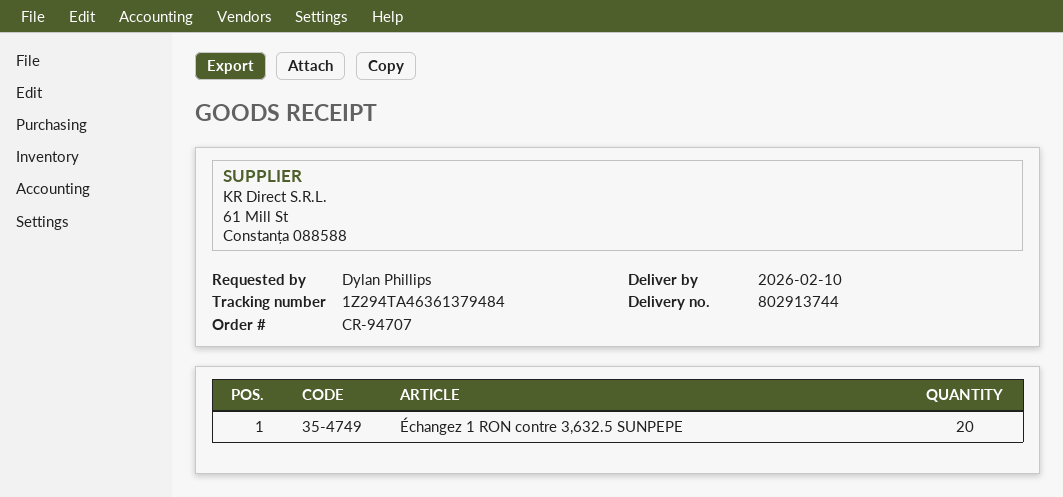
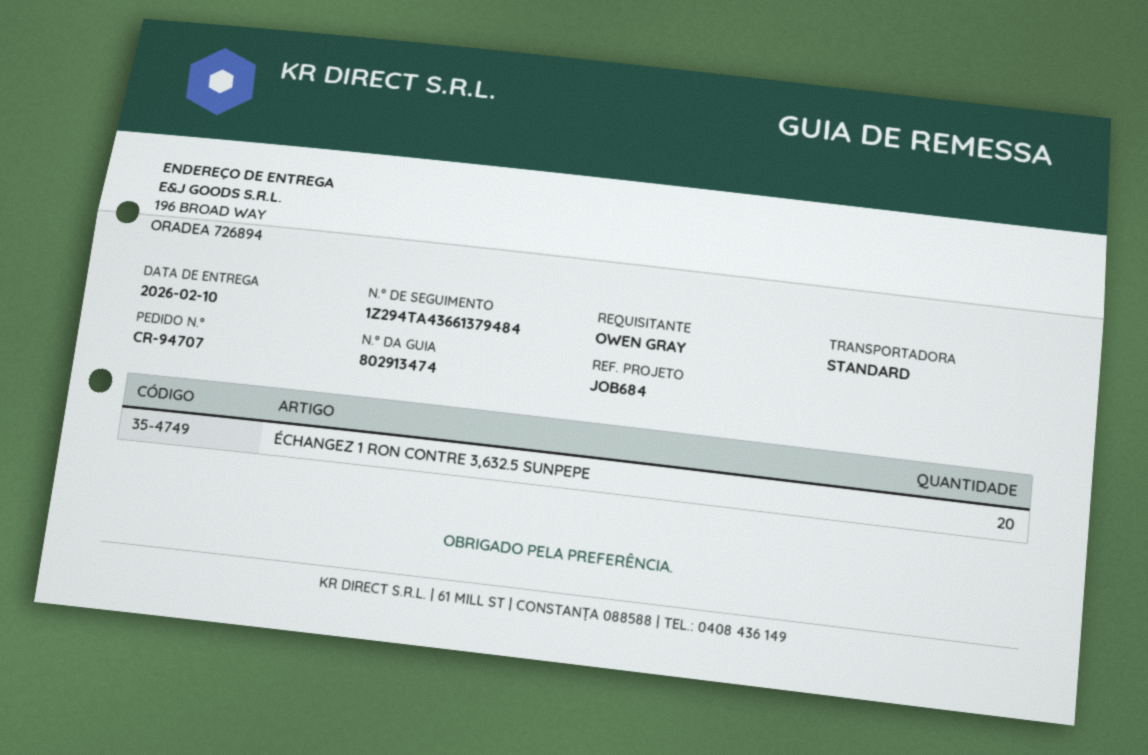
delivery note number: 802913744 -> 802913474
ordered by: Dylan Phillips -> OWEN GRAY
tracking number: 1Z294TA46361379484 -> 1Z294TA43661379484

